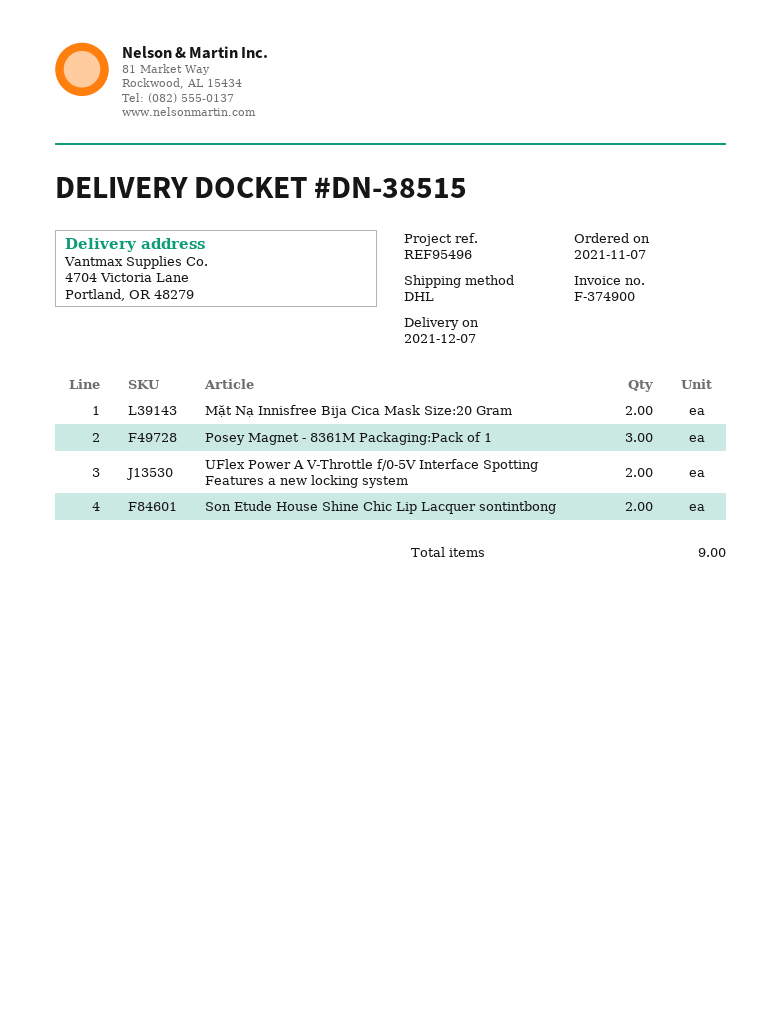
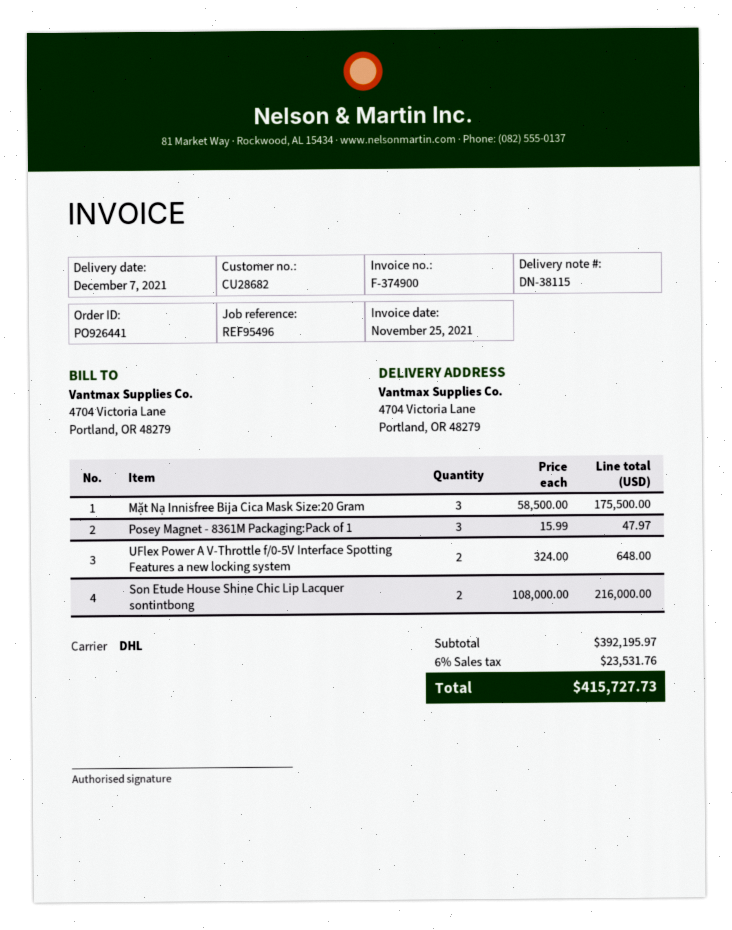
delivery note number: DN-38515 -> DN-38115
Mặt Nạ Innisfree Bija Cica Mask Size:20 Gram: 2 -> 3

